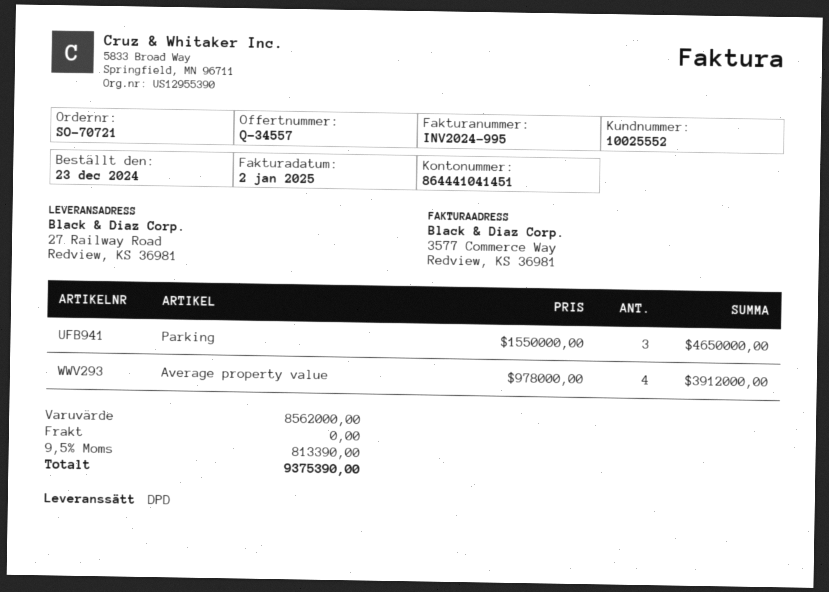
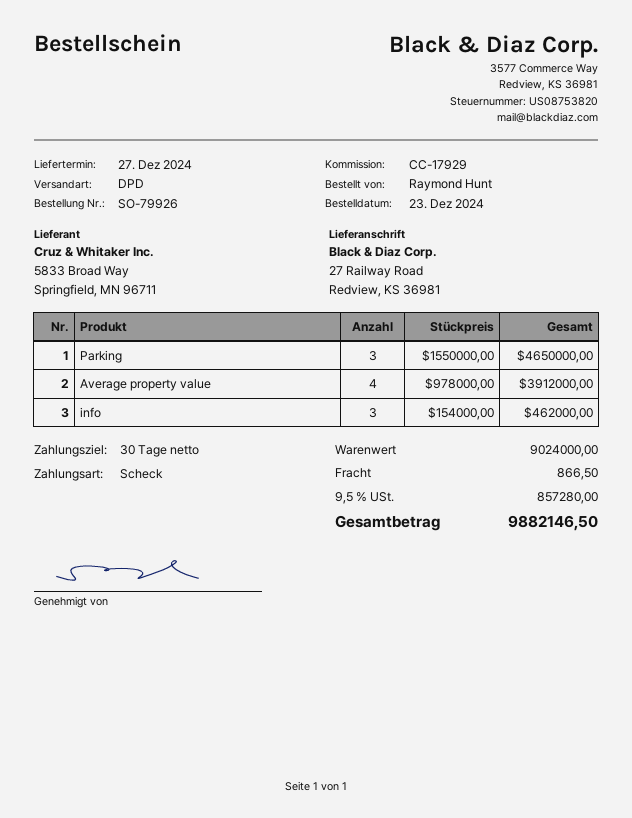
order number: SO-70721 -> SO-79926
info: none -> 3 x 154000.00 = 462000.00
subtotal: 8562000.00 -> 9024000.00
shipping: 0.00 -> 866.50
tax: 9.5% = 813390.00 -> 9.5% = 857280.00
total: 9375390.00 -> 9882146.50

